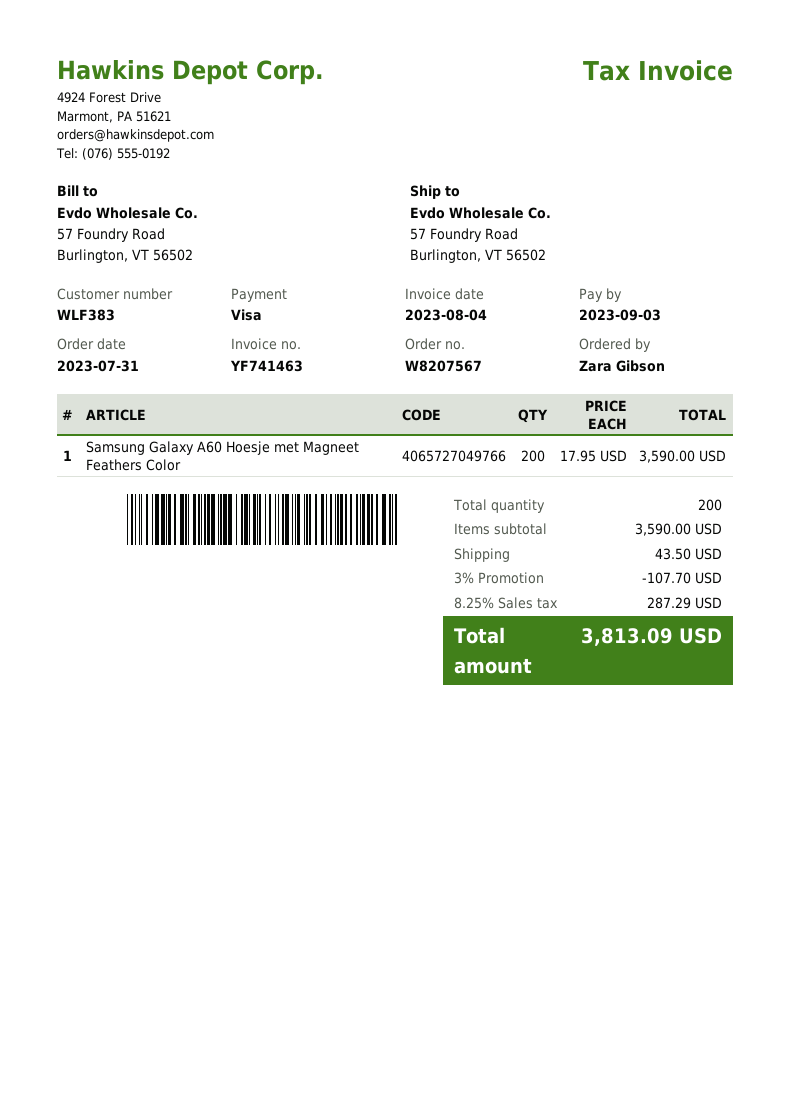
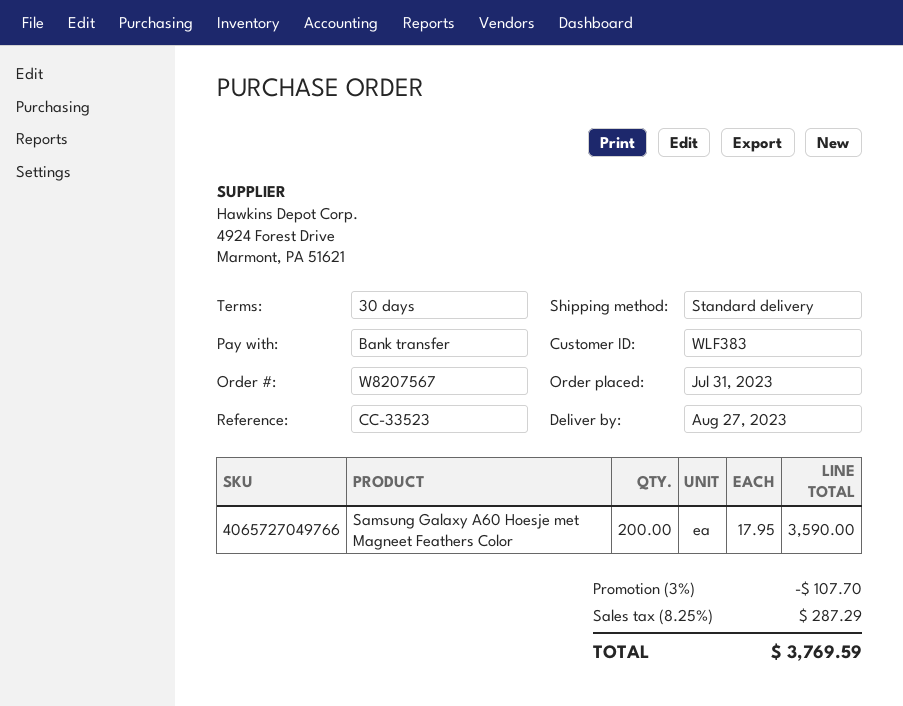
payment method: Visa -> bank transfer
shipping: 43.50 -> none
total: 3813.09 -> 3769.59

